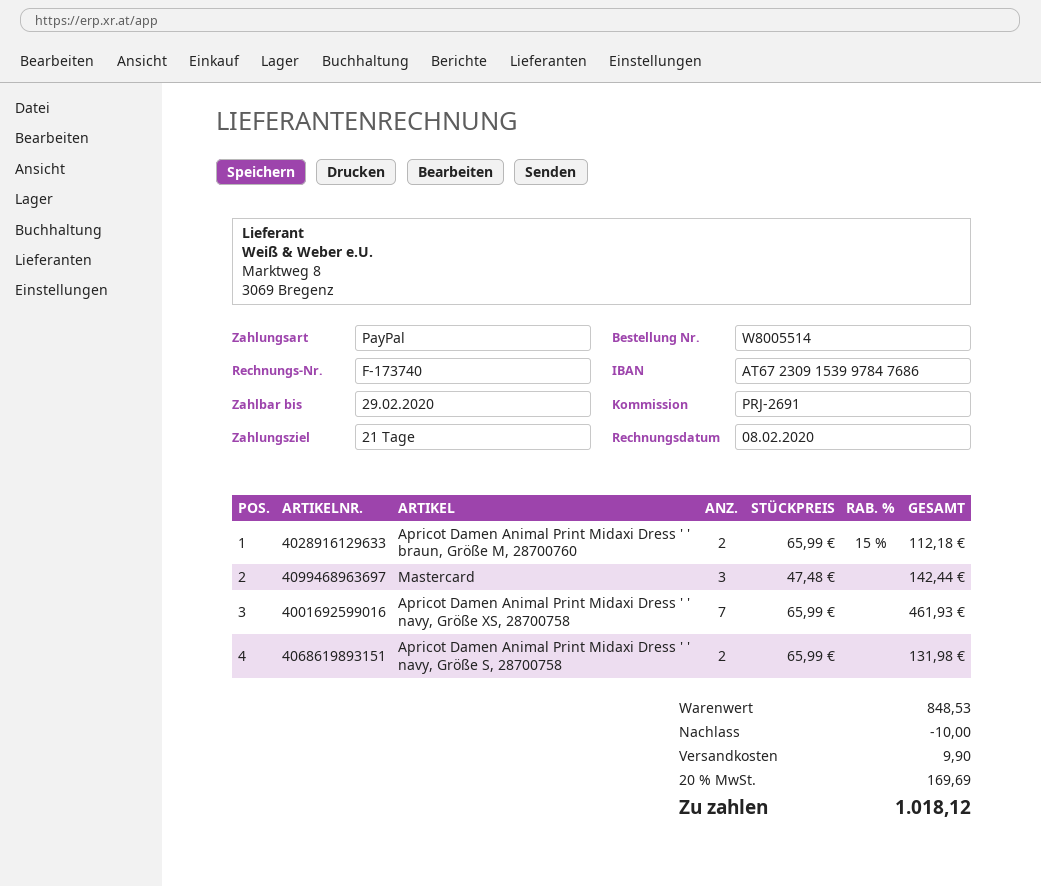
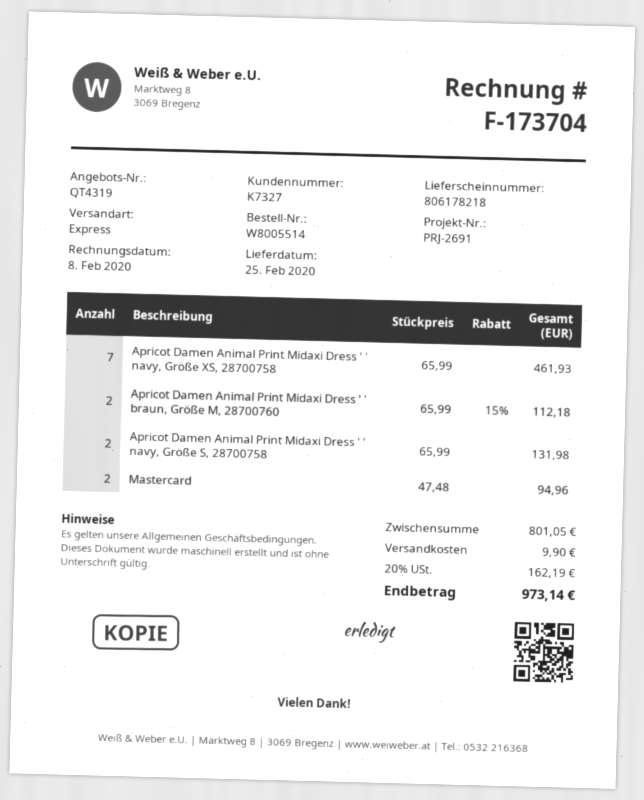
invoice number: F-173740 -> F-173704
Mastercard: 3 x 47.48 = 142.44 -> 2 x 47.48 = 94.96
subtotal: 848.53 -> 801.05
discount: 10.00 -> none
tax: 20% = 169.69 -> 20% = 162.19
total: 1018.12 -> 973.14

